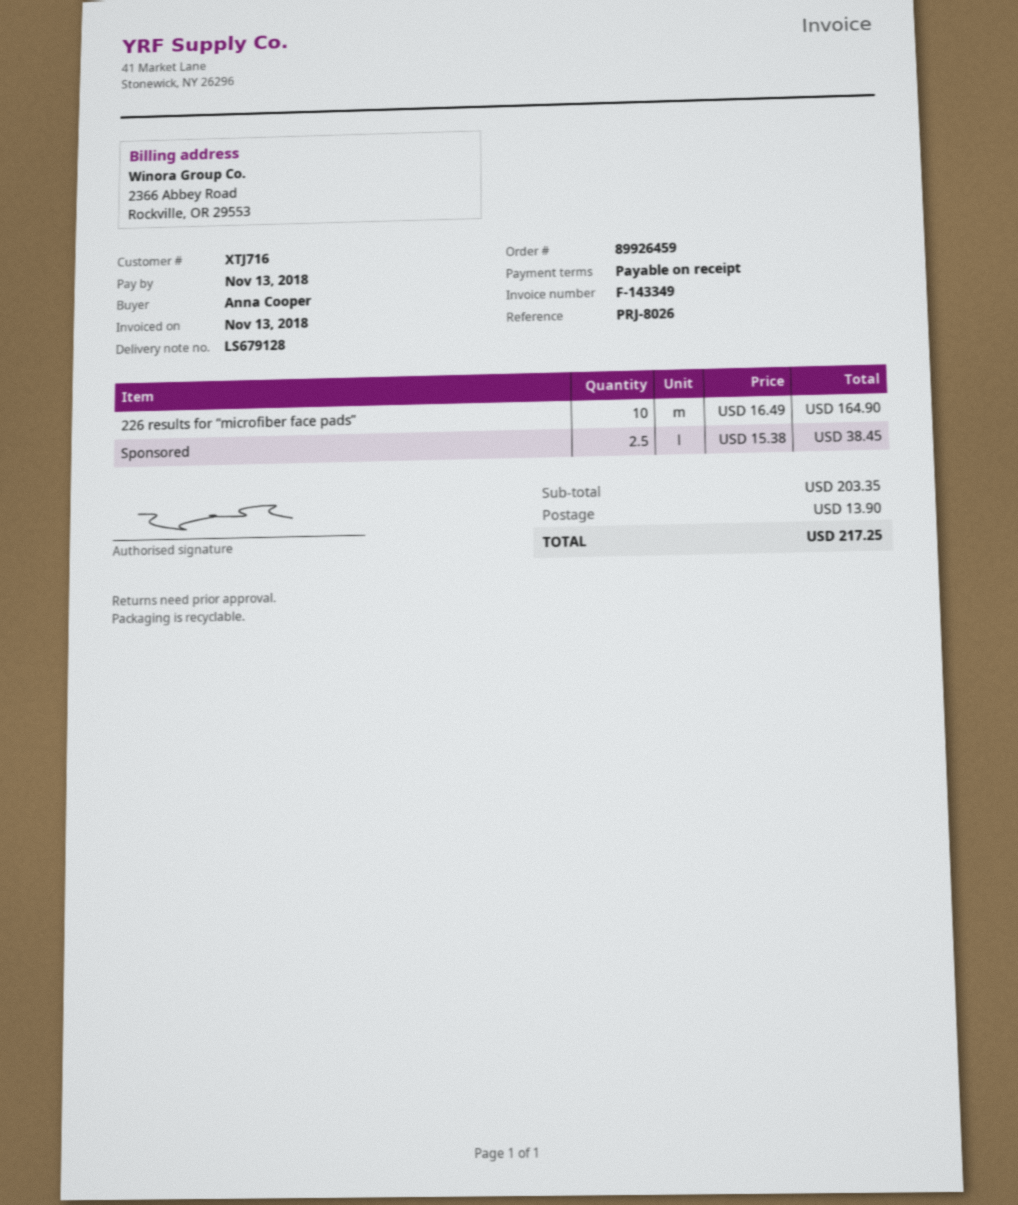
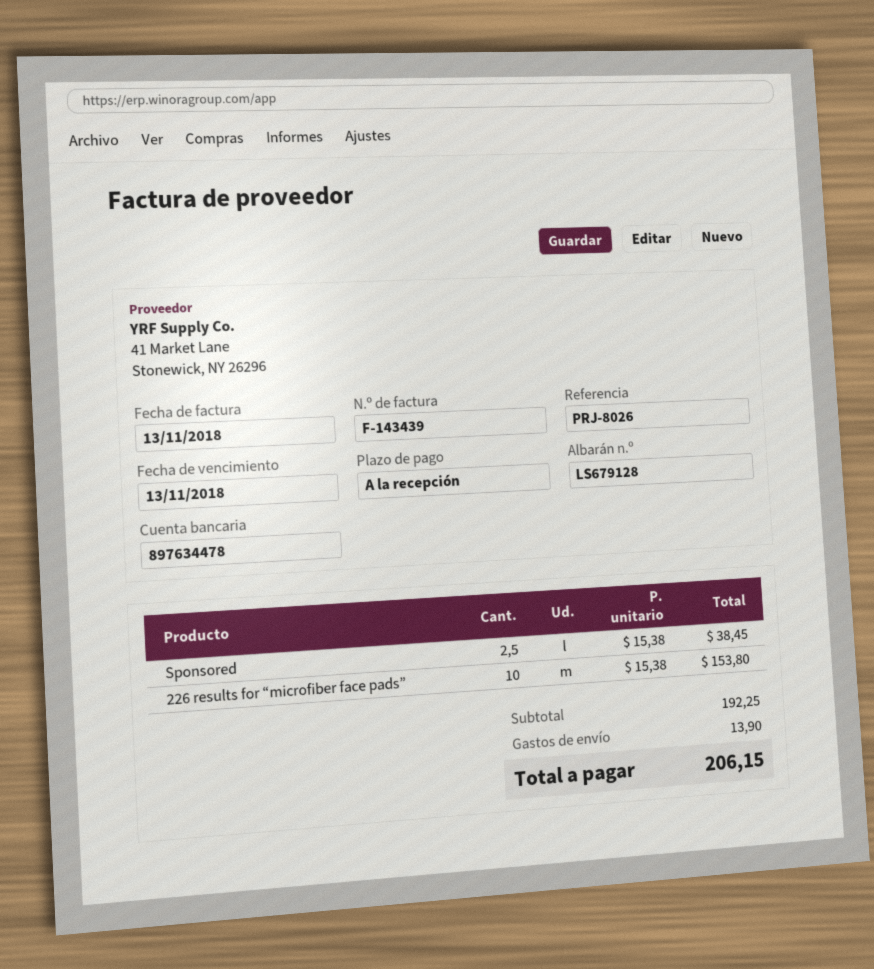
invoice number: F-143349 -> F-143439
226 results for “microfiber face pads”: 10 x 16.49 = 164.90 -> 10 x 15.38 = 153.80
subtotal: 203.35 -> 192.25
total: 217.25 -> 206.15

